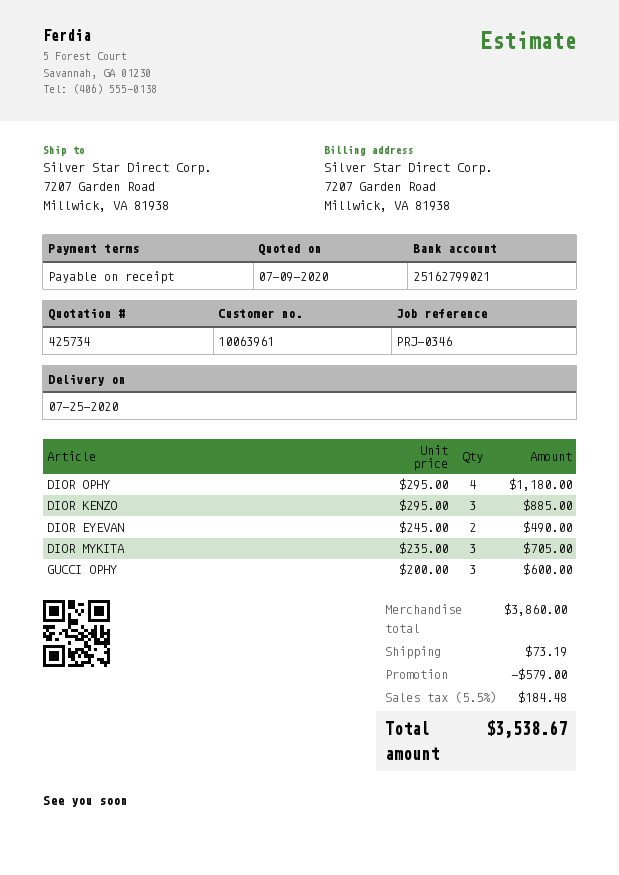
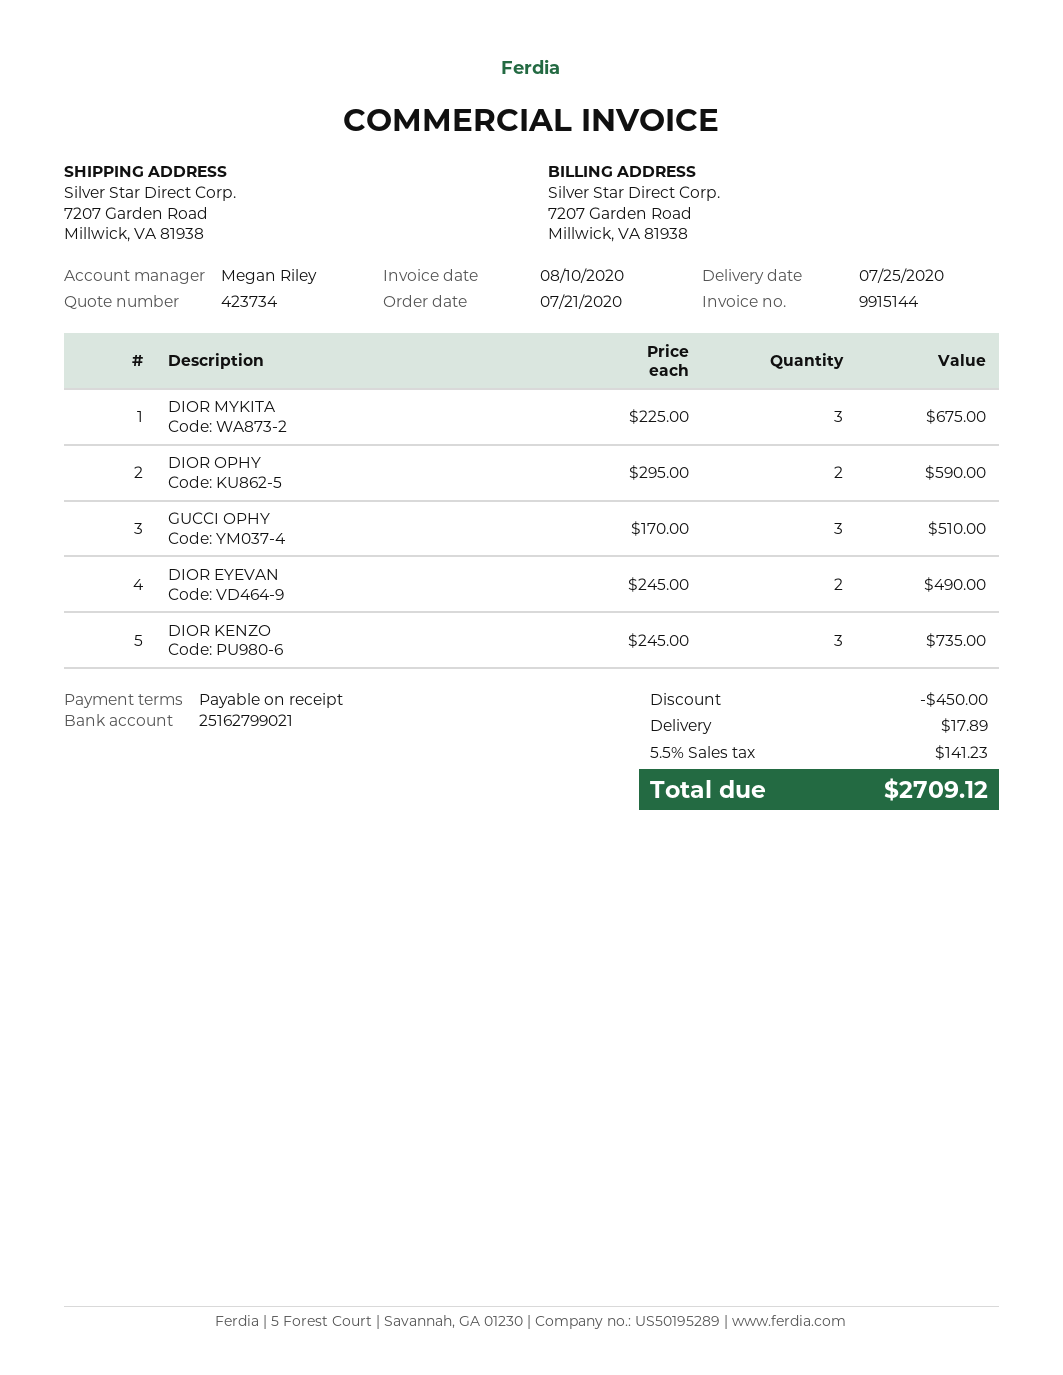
quote number: 425734 -> 423734
DIOR OPHY: 4 x 295.00 = 1180.00 -> 2 x 295.00 = 590.00
DIOR KENZO: 3 x 295.00 = 885.00 -> 3 x 245.00 = 735.00
DIOR MYKITA: 3 x 235.00 = 705.00 -> 3 x 225.00 = 675.00
GUCCI OPHY: 3 x 200.00 = 600.00 -> 3 x 170.00 = 510.00
discount: 579.00 -> 450.00
shipping: 73.19 -> 17.89
tax: 5.5% = 184.48 -> 5.5% = 141.23
total: 3538.67 -> 2709.12

